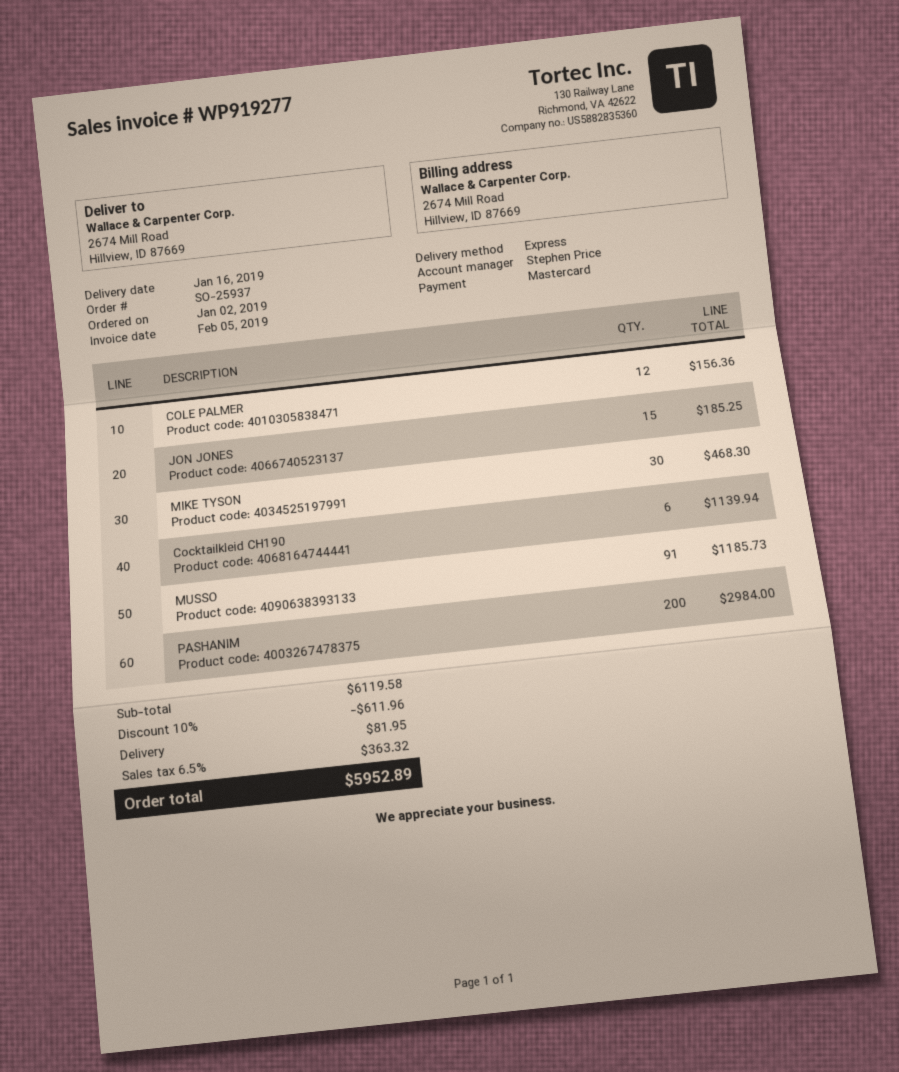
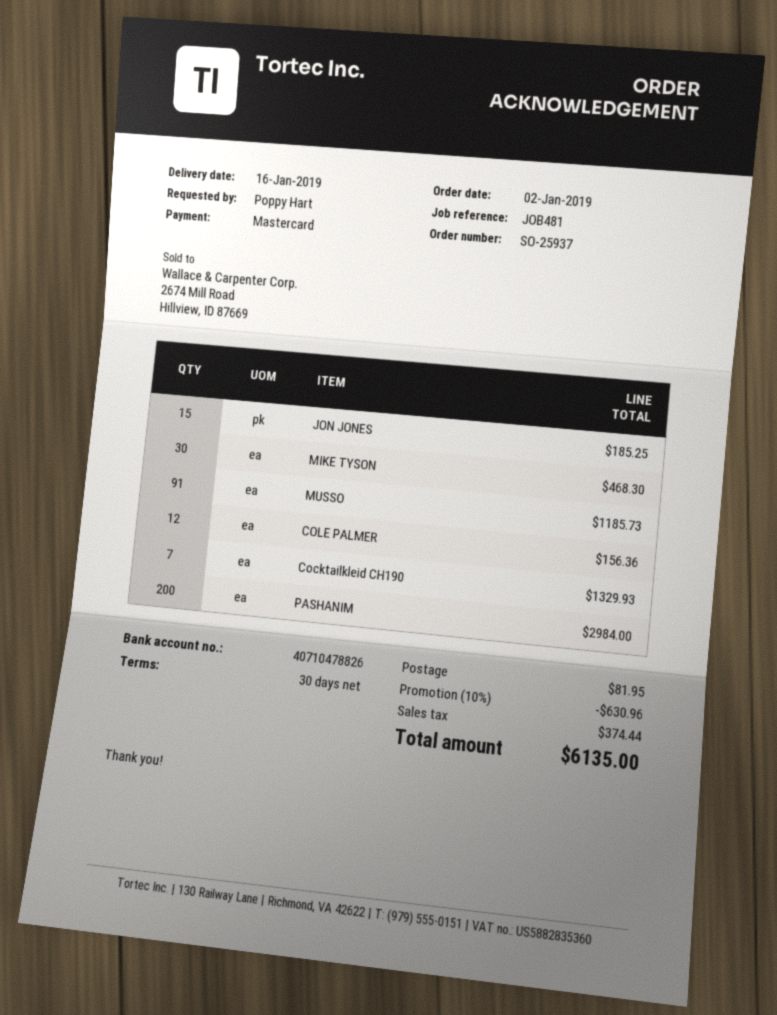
Cocktailkleid CH190: 6 for 1139.94 -> 7 for 1329.93
discount: 10% = 611.96 -> 10% = 630.96
tax: 363.32 -> 374.44
total: 5952.89 -> 6135.00

